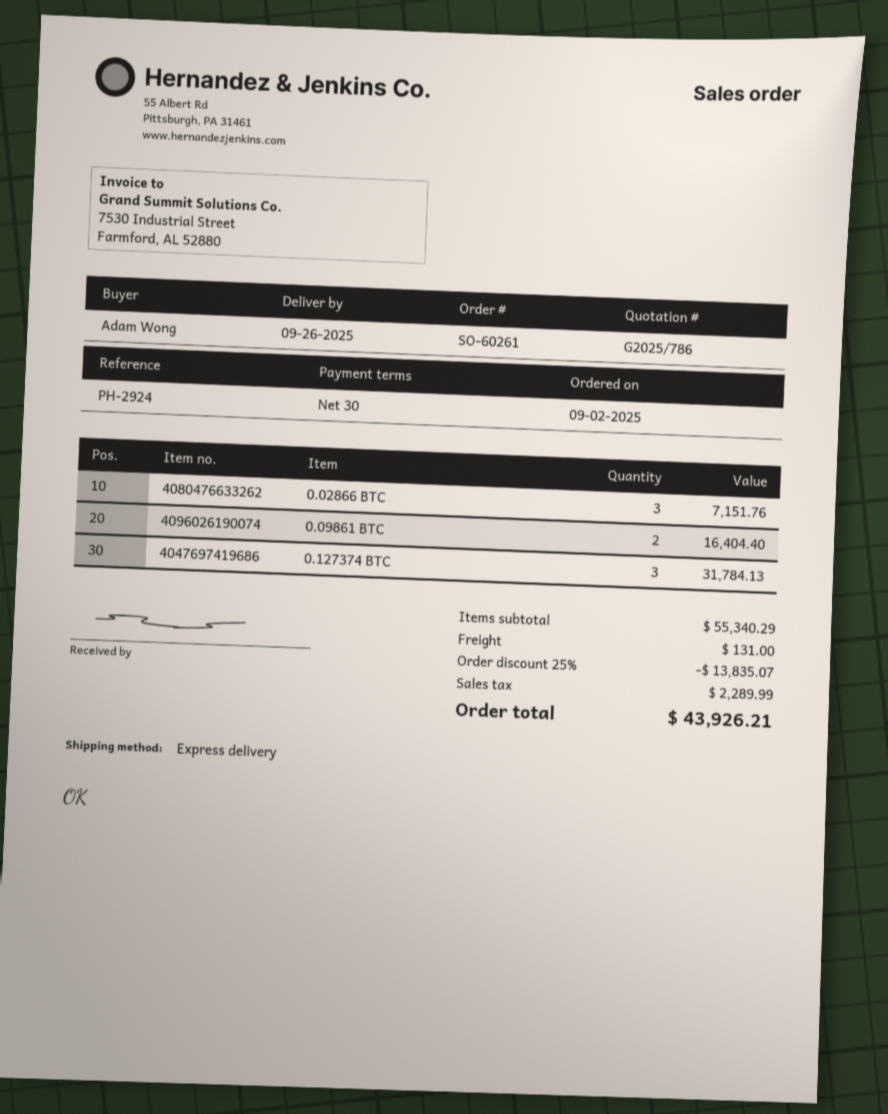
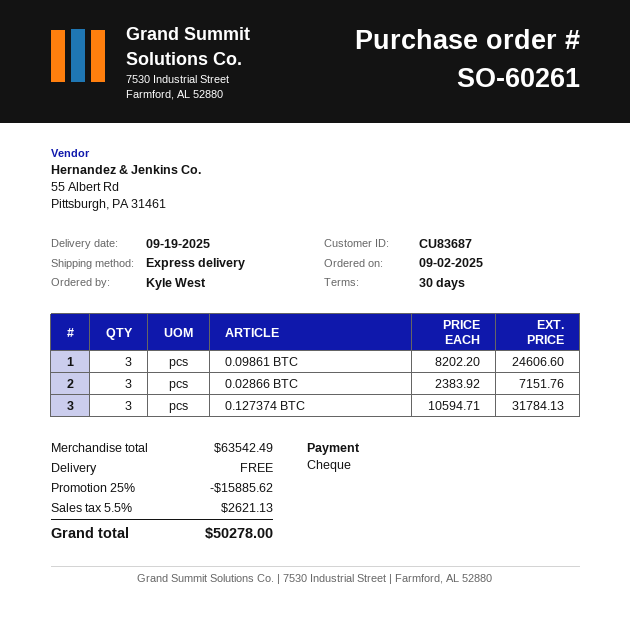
delivery date: 2025-09-26 -> 2025-09-19
ordered by: Adam Wong -> Kyle West
0.09861 BTC: 2 for 16404.40 -> 3 for 24606.60
subtotal: 55340.29 -> 63542.49
discount: 25% = 13835.07 -> 25% = 15885.62
shipping: 131.00 -> 0.00
tax: 2289.99 -> 2621.13
total: 43926.21 -> 50278.00

